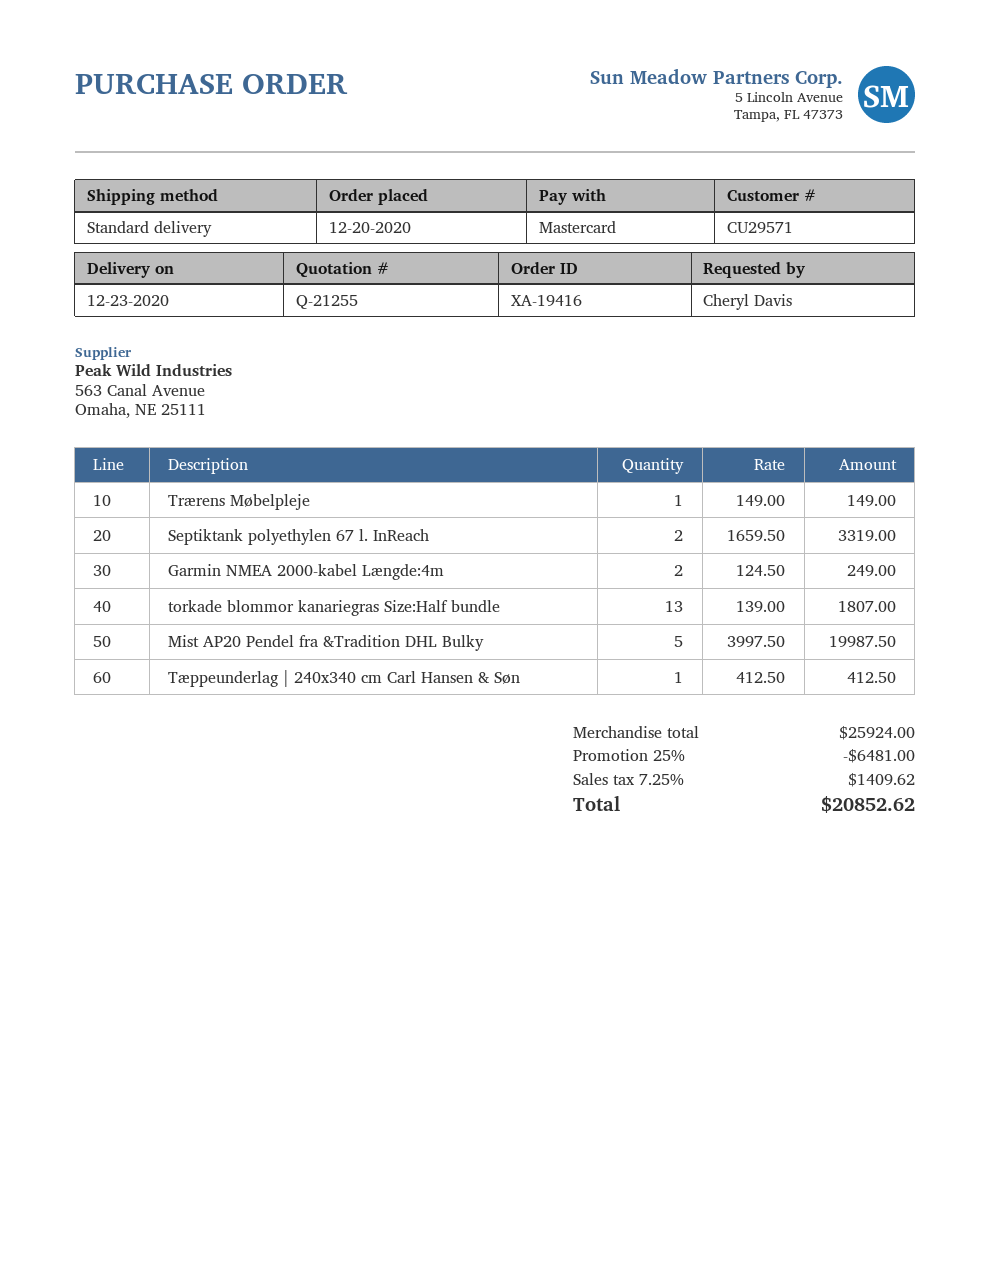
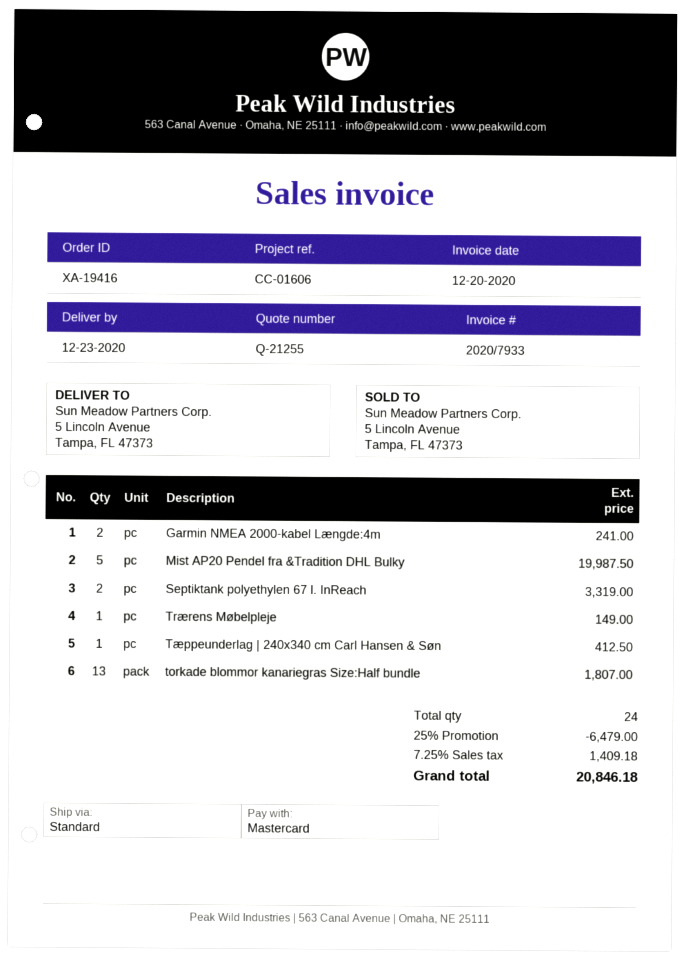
Garmin NMEA 2000-kabel Længde:4m: 2 for 249.00 -> 2 for 241.00
discount: 25% = 6481.00 -> 25% = 6479.00
tax: 7.25% = 1409.62 -> 7.25% = 1409.18
total: 20852.62 -> 20846.18

